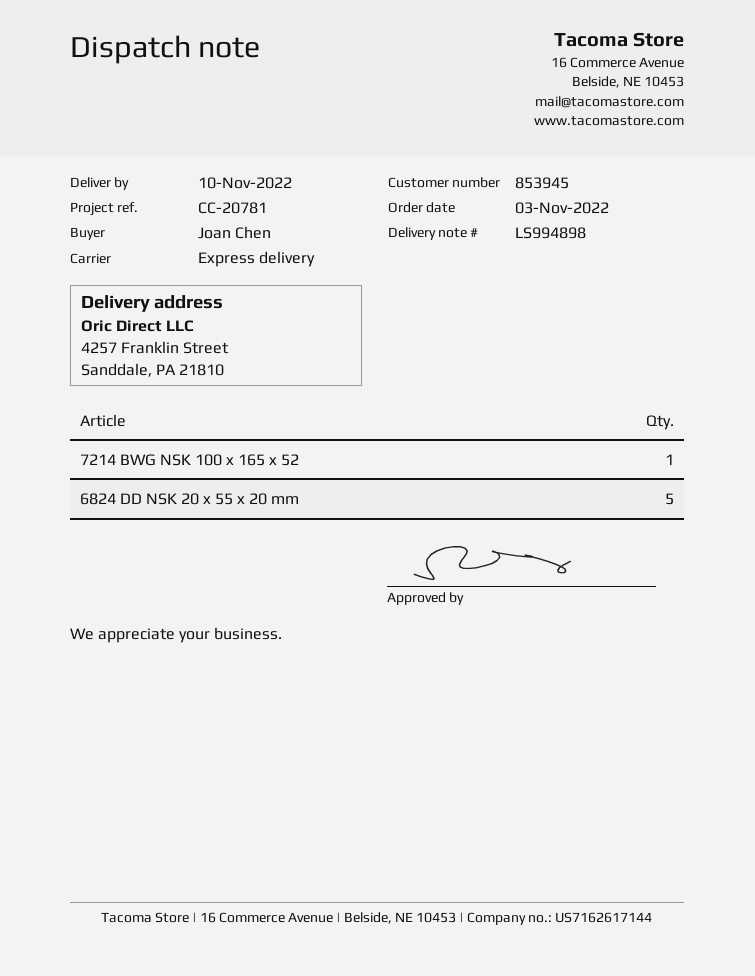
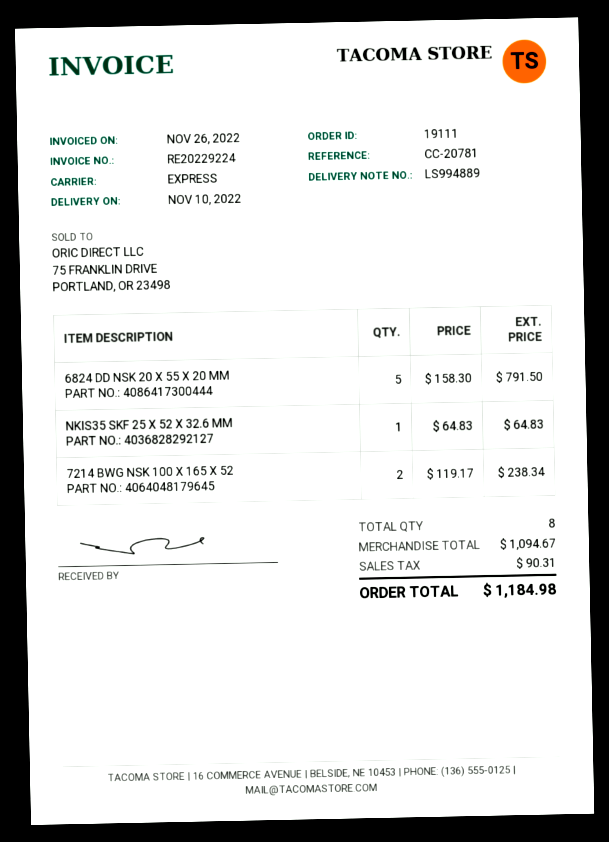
delivery note number: LS994898 -> LS994889
7214 BWG NSK 100 x 165 x 52: 1 -> 2
NKIS35 SKF 25 X 52 X 32.6 MM: none -> 1

